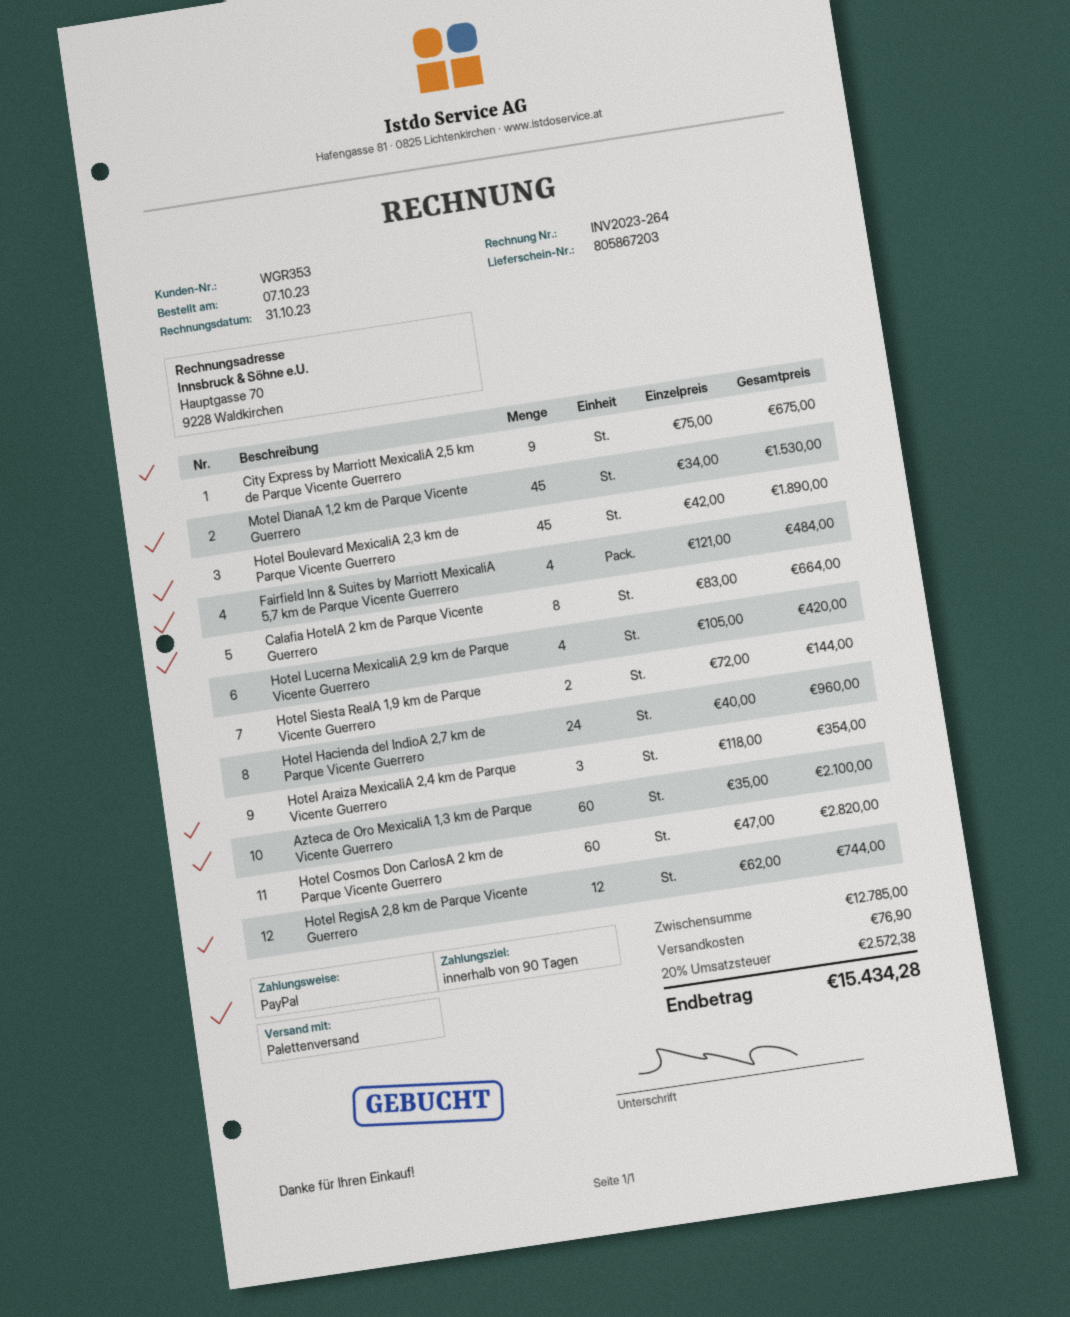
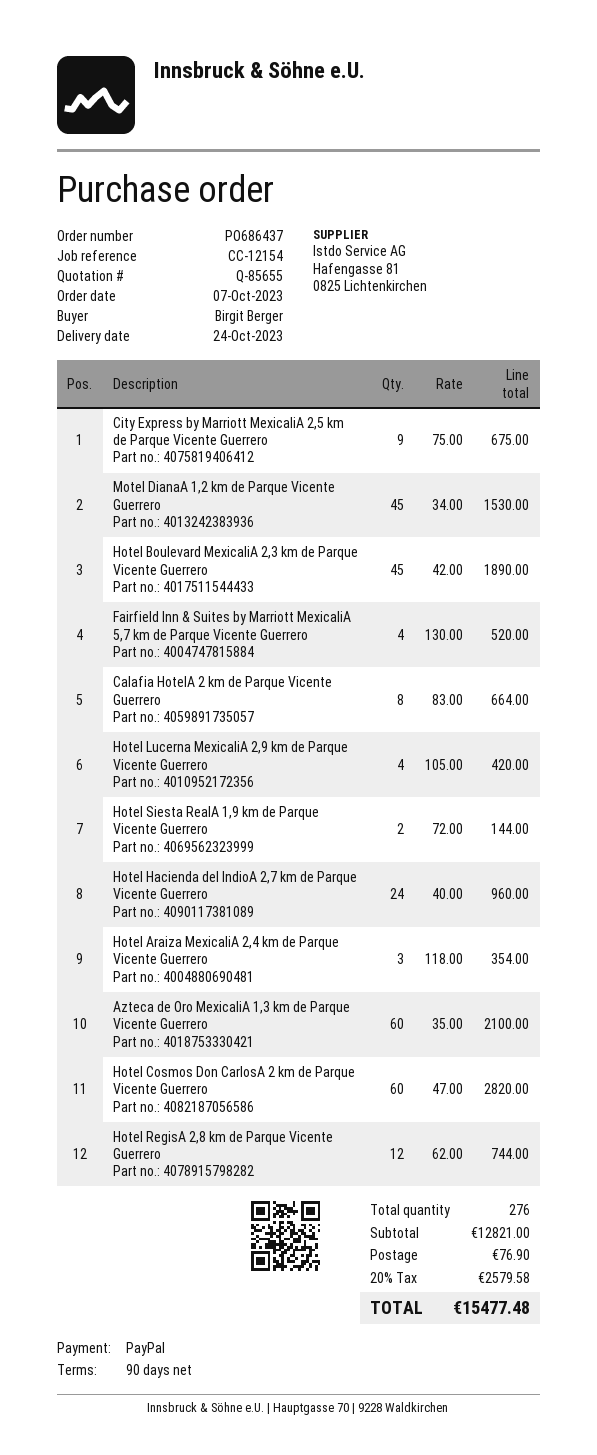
Fairfield Inn & Suites by Marriott MexicaliA 5,7 km de Parque Vicente Guerrero: 4 x 121.00 = 484.00 -> 4 x 130.00 = 520.00
subtotal: 12785.00 -> 12821.00
tax: 20% = 2572.38 -> 20% = 2579.58
total: 15434.28 -> 15477.48

